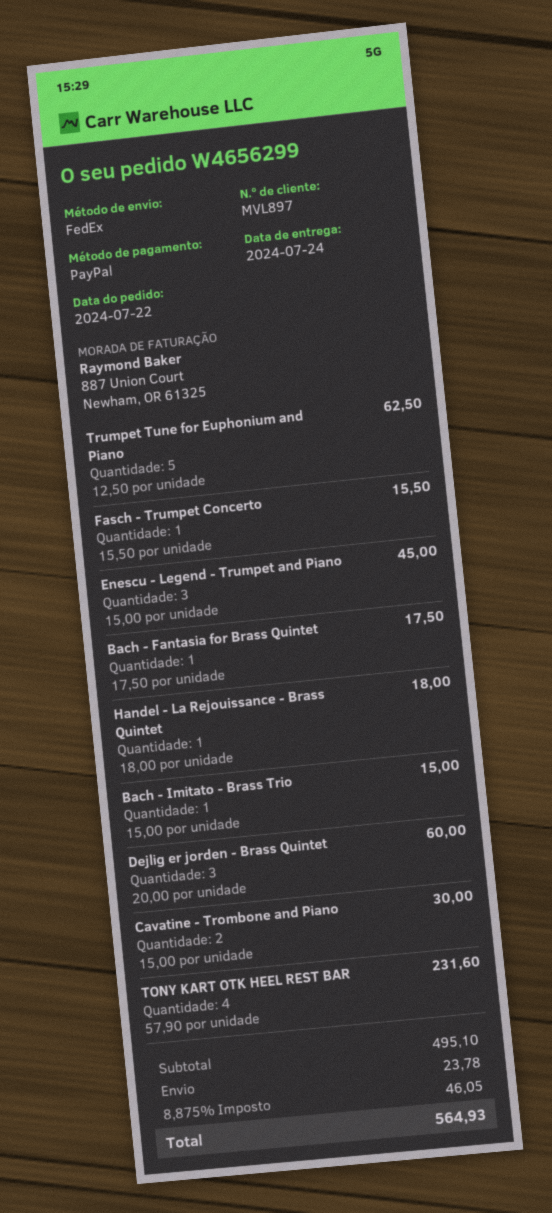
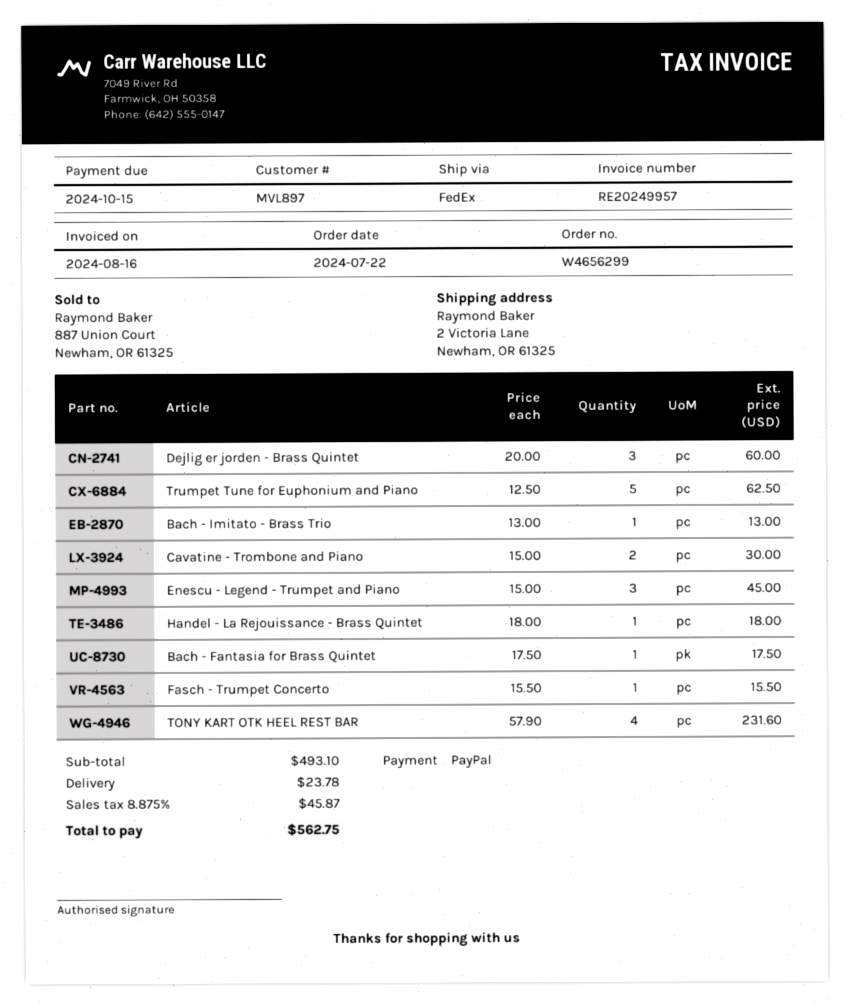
Bach - Imitato - Brass Trio: 1 x 15.00 = 15.00 -> 1 x 13.00 = 13.00
subtotal: 495.10 -> 493.10
tax: 8.875% = 46.05 -> 8.875% = 45.87
total: 564.93 -> 562.75

